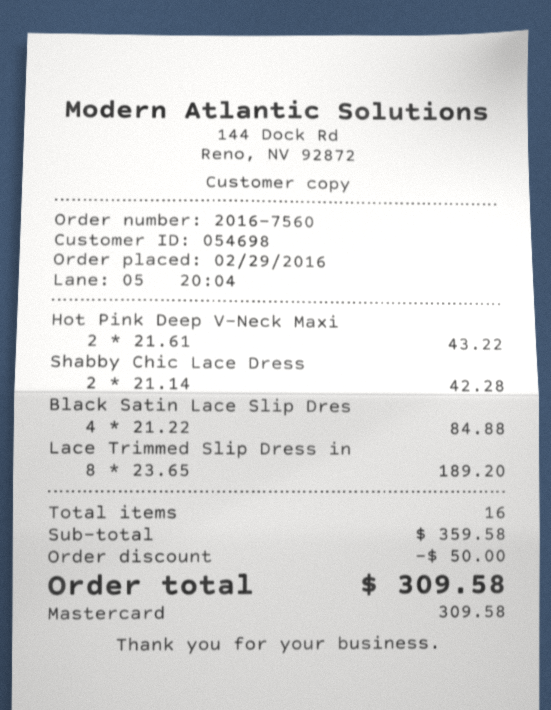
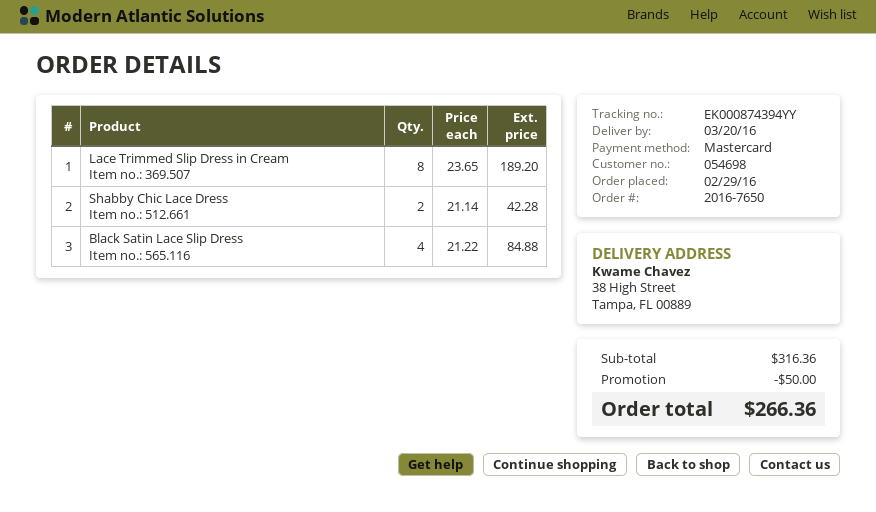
order number: 2016-7560 -> 2016-7650
Hot Pink Deep V-Neck Maxi: 2 x 21.61 = 43.22 -> none
subtotal: 359.58 -> 316.36
total: 309.58 -> 266.36

